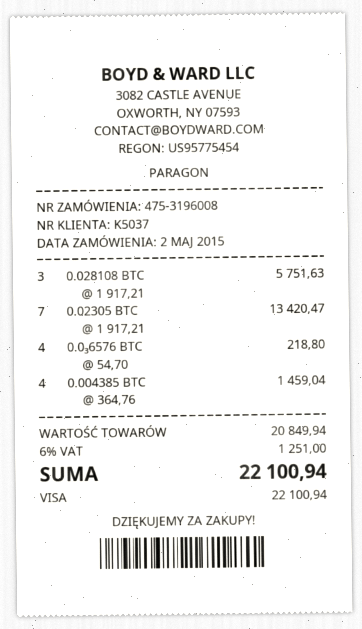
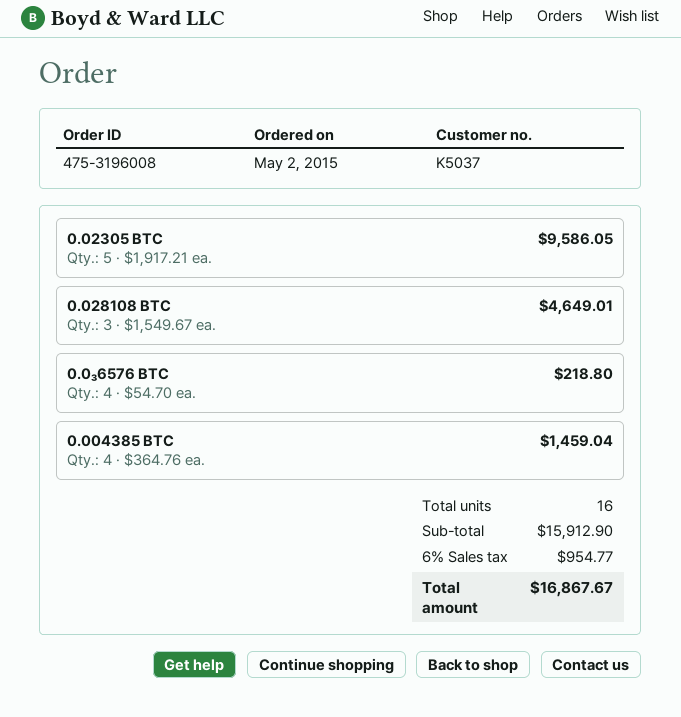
0.028108 BTC: 3 x 1917.21 = 5751.63 -> 3 x 1549.67 = 4649.01
0.02305 BTC: 7 x 1917.21 = 13420.47 -> 5 x 1917.21 = 9586.05
subtotal: 20849.94 -> 15912.90
tax: 6% = 1251.00 -> 6% = 954.77
total: 22100.94 -> 16867.67

